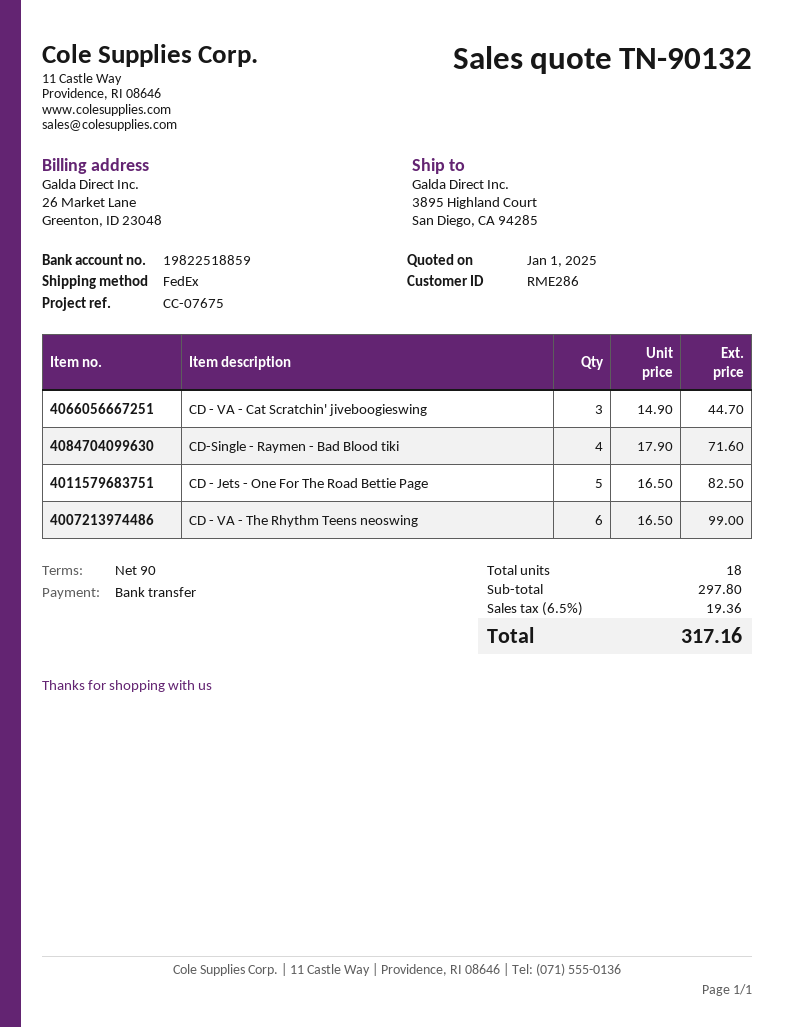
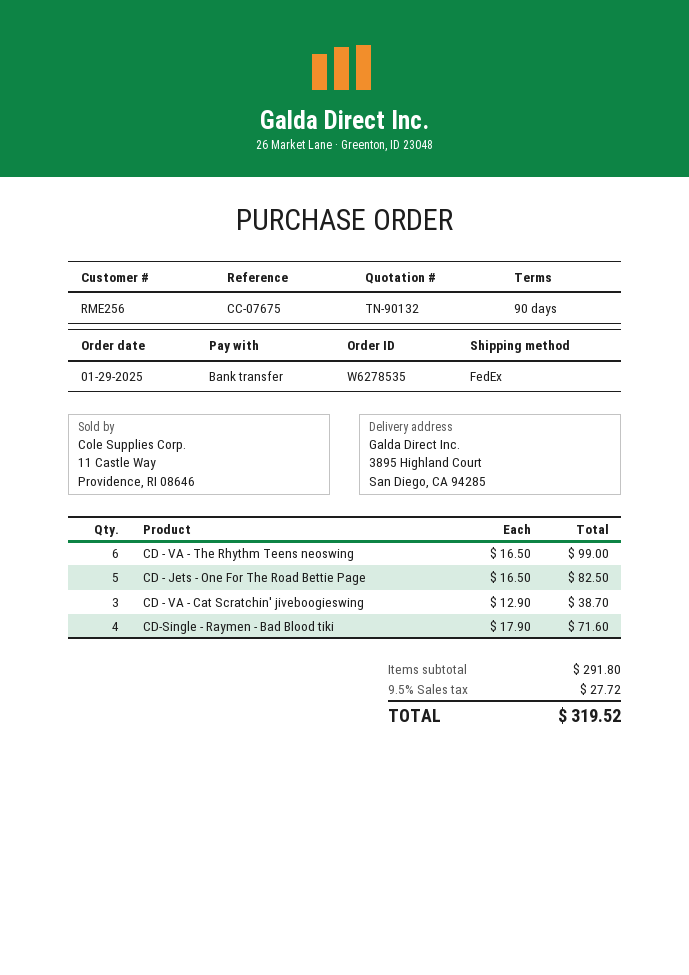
customer number: RME286 -> RME256
CD - VA - Cat Scratchin' jiveboogieswing: 3 x 14.90 = 44.70 -> 3 x 12.90 = 38.70
subtotal: 297.80 -> 291.80
tax: 6.5% = 19.36 -> 9.5% = 27.72
total: 317.16 -> 319.52

